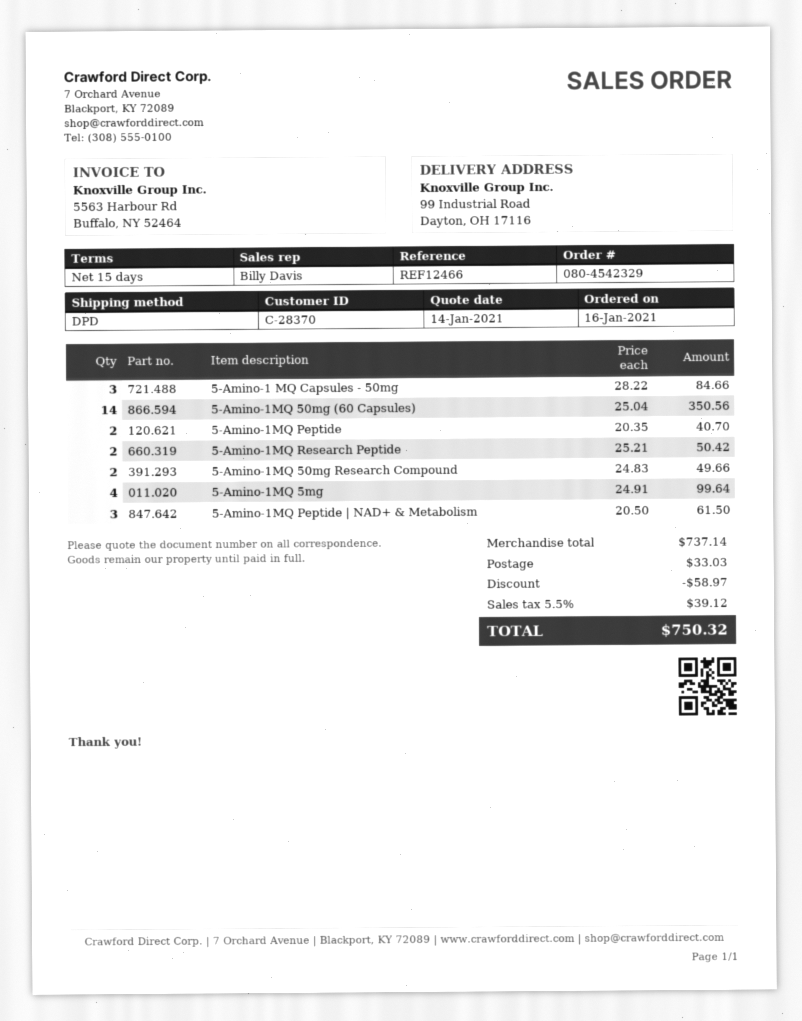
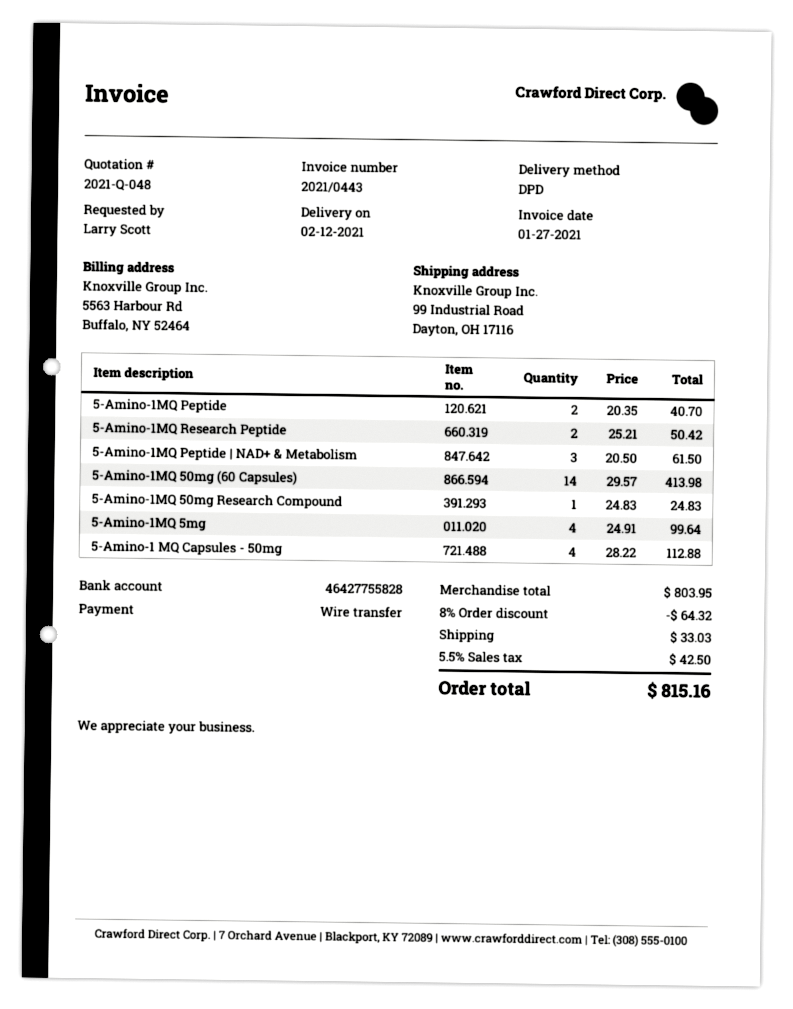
5-Amino-1 MQ Capsules - 50mg: 3 x 28.22 = 84.66 -> 4 x 28.22 = 112.88
5-Amino-1MQ 50mg (60 Capsules): 14 x 25.04 = 350.56 -> 14 x 29.57 = 413.98
5-Amino-1MQ 50mg Research Compound: 2 x 24.83 = 49.66 -> 1 x 24.83 = 24.83
subtotal: 737.14 -> 803.95
discount: 58.97 -> 64.32
tax: 5.5% = 39.12 -> 5.5% = 42.50
total: 750.32 -> 815.16

